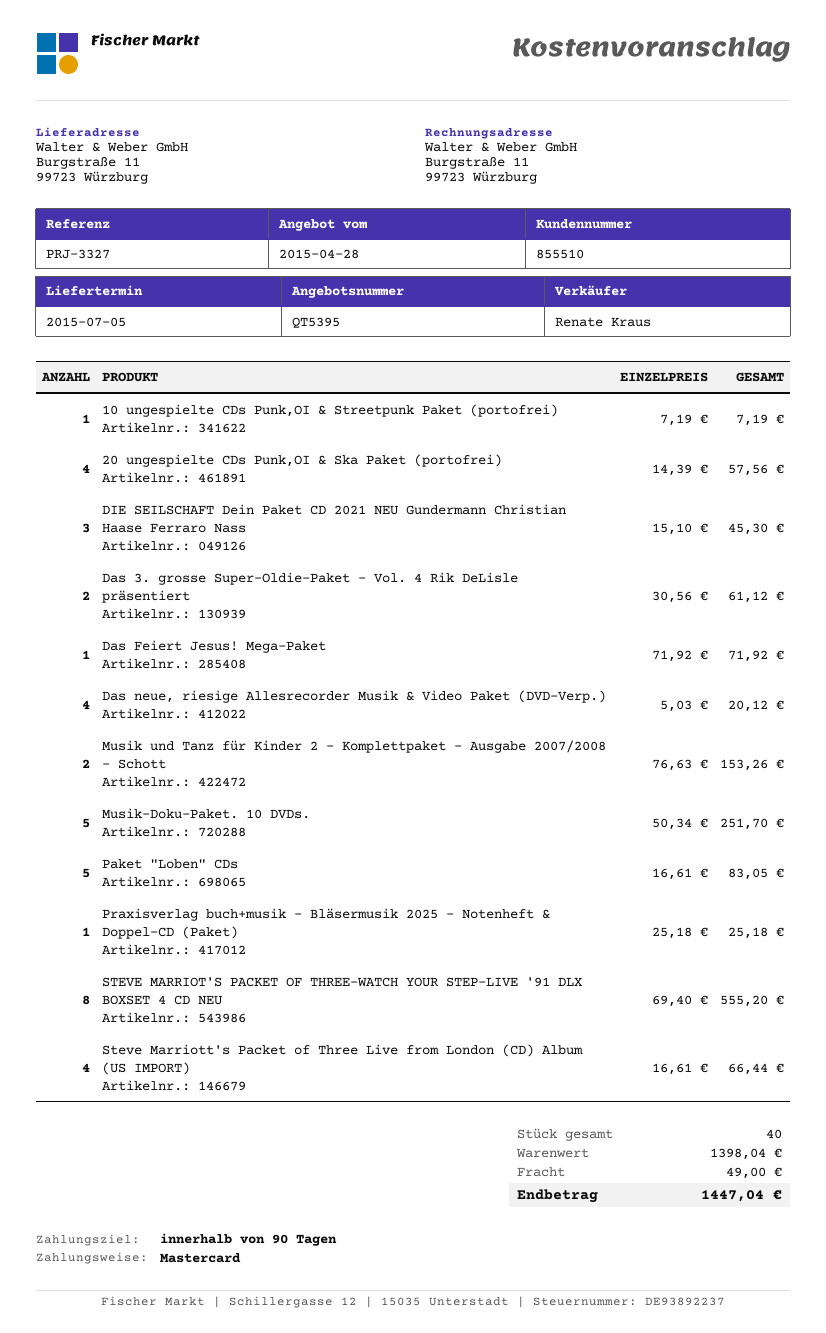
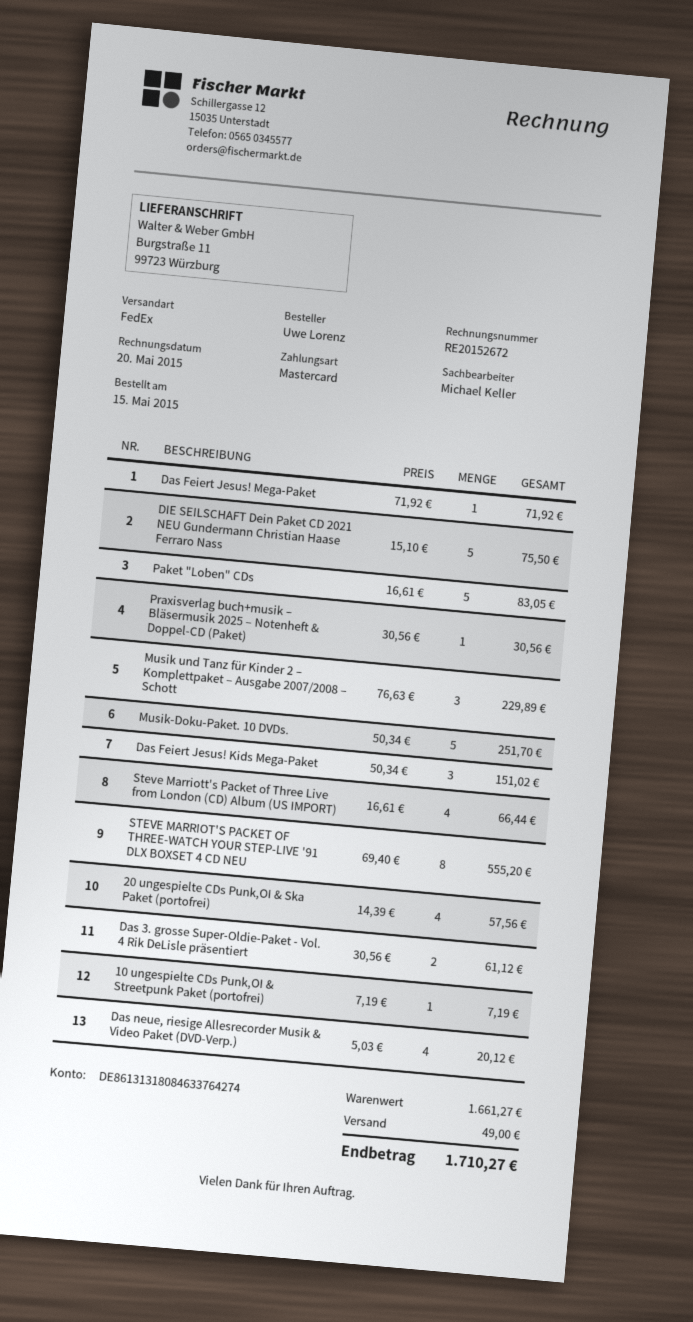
sales rep: Renate Kraus -> Michael Keller
DIE SEILSCHAFT Dein Paket CD 2021 NEU Gundermann Christian Haase Ferraro Nass: 3 x 15.10 = 45.30 -> 5 x 15.10 = 75.50
Musik und Tanz für Kinder 2 – Komplettpaket – Ausgabe 2007/2008 – Schott: 2 x 76.63 = 153.26 -> 3 x 76.63 = 229.89
Praxisverlag buch+musik – Bläsermusik 2025 – Notenheft & Doppel-CD (Paket): 1 x 25.18 = 25.18 -> 1 x 30.56 = 30.56
Das Feiert Jesus! Kids Mega-Paket: none -> 3 x 50.34 = 151.02
subtotal: 1398.04 -> 1661.27
total: 1447.04 -> 1710.27

